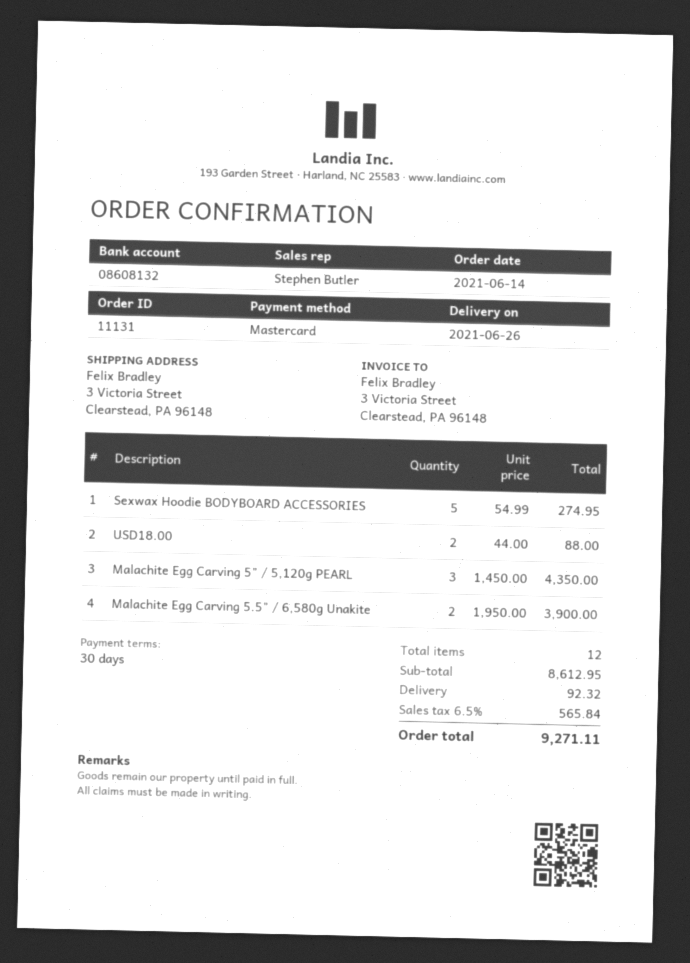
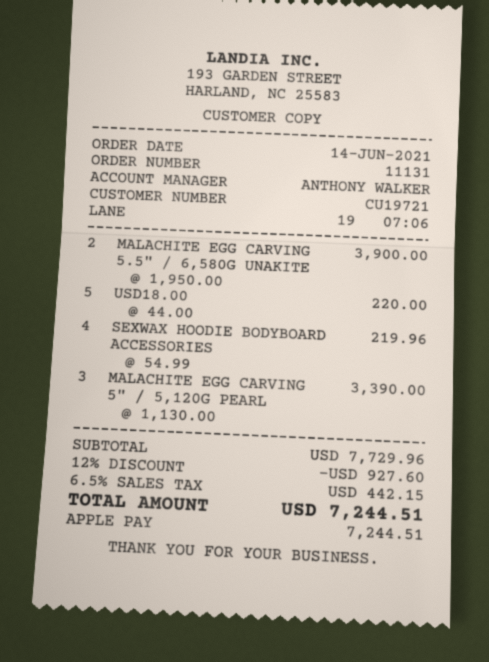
sales rep: Stephen Butler -> ANTHONY WALKER
payment method: Mastercard -> Apple Pay
Sexwax Hoodie BODYBOARD ACCESSORIES: 5 x 54.99 = 274.95 -> 4 x 54.99 = 219.96
USD18.00: 2 x 44.00 = 88.00 -> 5 x 44.00 = 220.00
Malachite Egg Carving 5" / 5,120g PEARL: 3 x 1450.00 = 4350.00 -> 3 x 1130.00 = 3390.00
subtotal: 8612.95 -> 7729.96
discount: none -> 12% = 927.60
shipping: 92.32 -> none
tax: 6.5% = 565.84 -> 6.5% = 442.15
total: 9271.11 -> 7244.51

